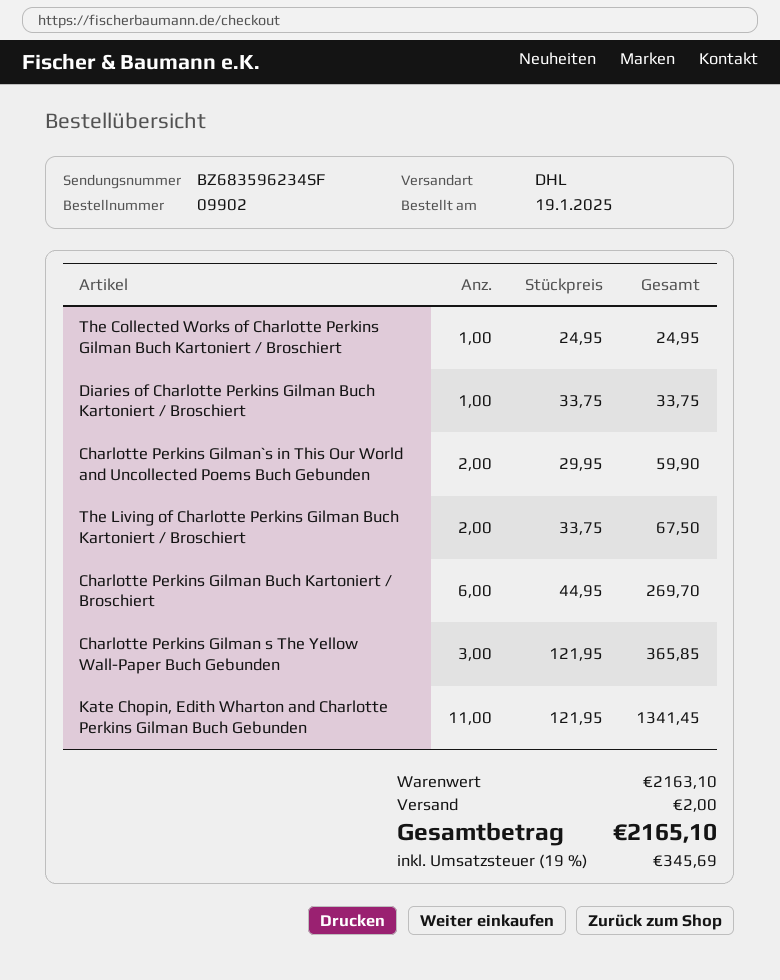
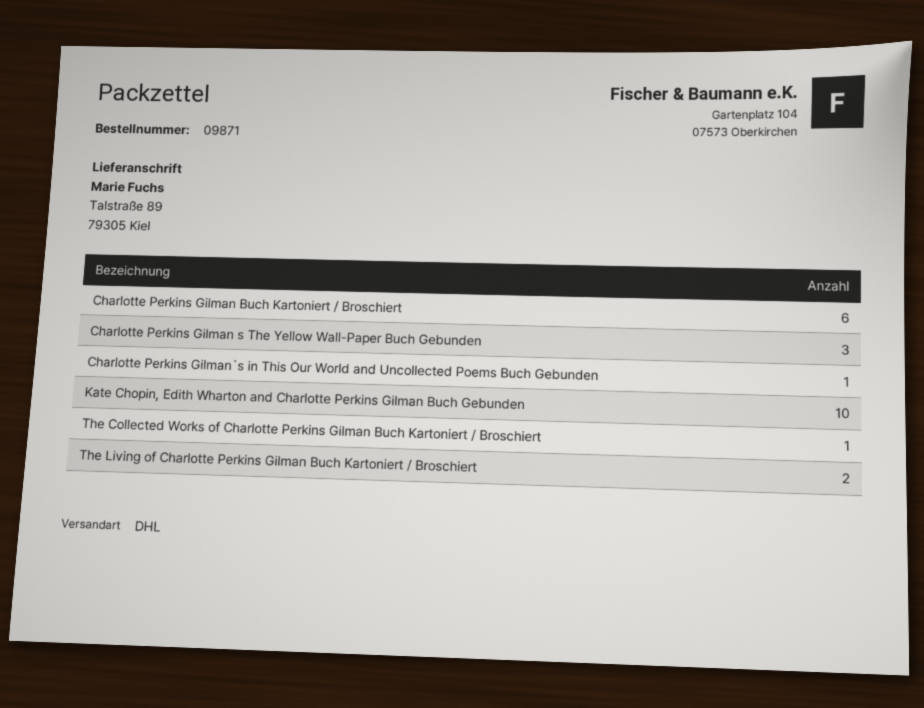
order number: 09902 -> 09871
Diaries of Charlotte Perkins Gilman Buch Kartoniert / Broschiert: 1 -> none
Charlotte Perkins Gilman`s in This Our World and Uncollected Poems Buch Gebunden: 2 -> 1
Kate Chopin, Edith Wharton and Charlotte Perkins Gilman Buch Gebunden: 11 -> 10

